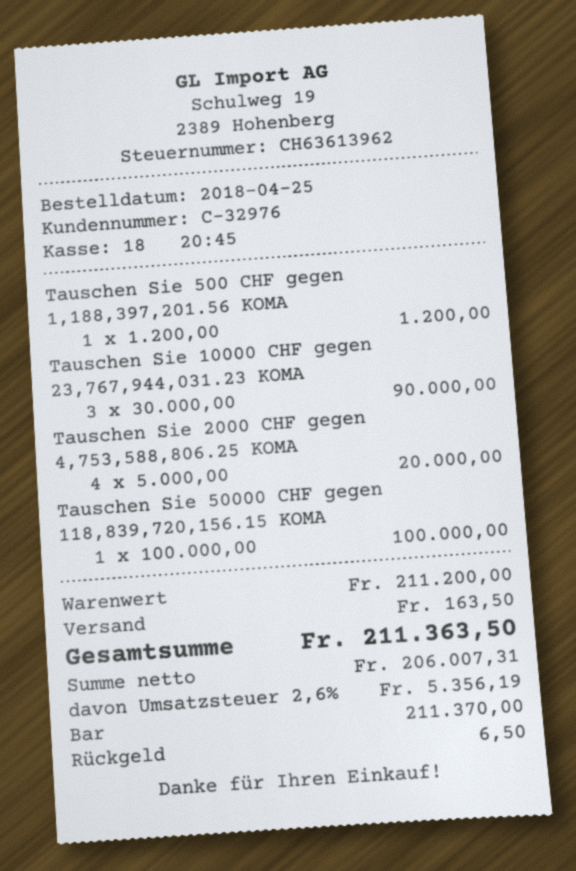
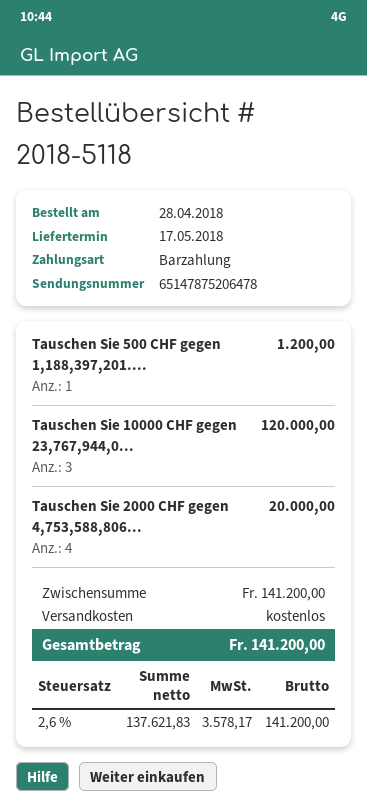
order date: 2018-04-25 -> 2018-04-28
Tauschen Sie 10000 CHF gegen 23,767,944,031.23 KOMA: 3 for 90000.00 -> 3 for 120000.00
Tauschen Sie 50000 CHF gegen 118,839,720,156.15 KOMA: 1 for 100000.00 -> none
subtotal: 211200.00 -> 141200.00
shipping: 163.50 -> 0.00
net: 206007.31 -> 137621.83
tax: 2.6% = 5356.19 -> 2.6% = 3578.17
total: 211363.50 -> 141200.00

